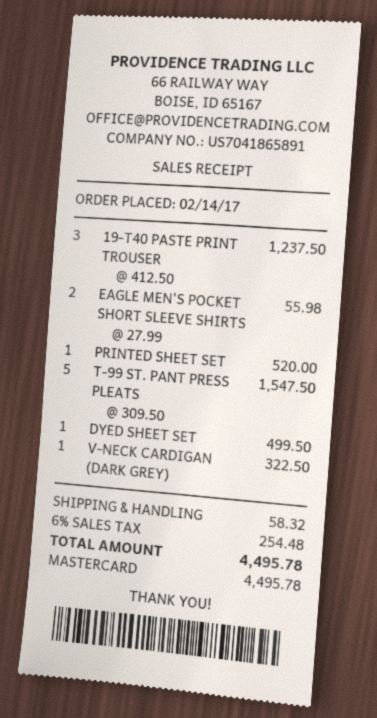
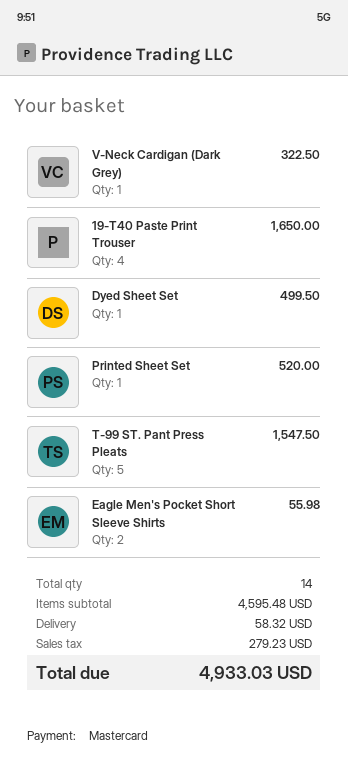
19-T40 PASTE PRINT TROUSER: 3 for 1237.50 -> 4 for 1650.00
tax: 254.48 -> 279.23
total: 4495.78 -> 4933.03

